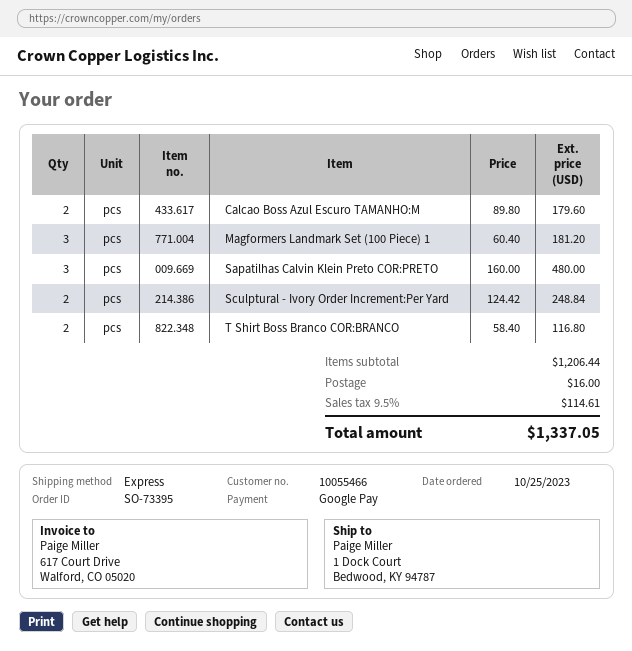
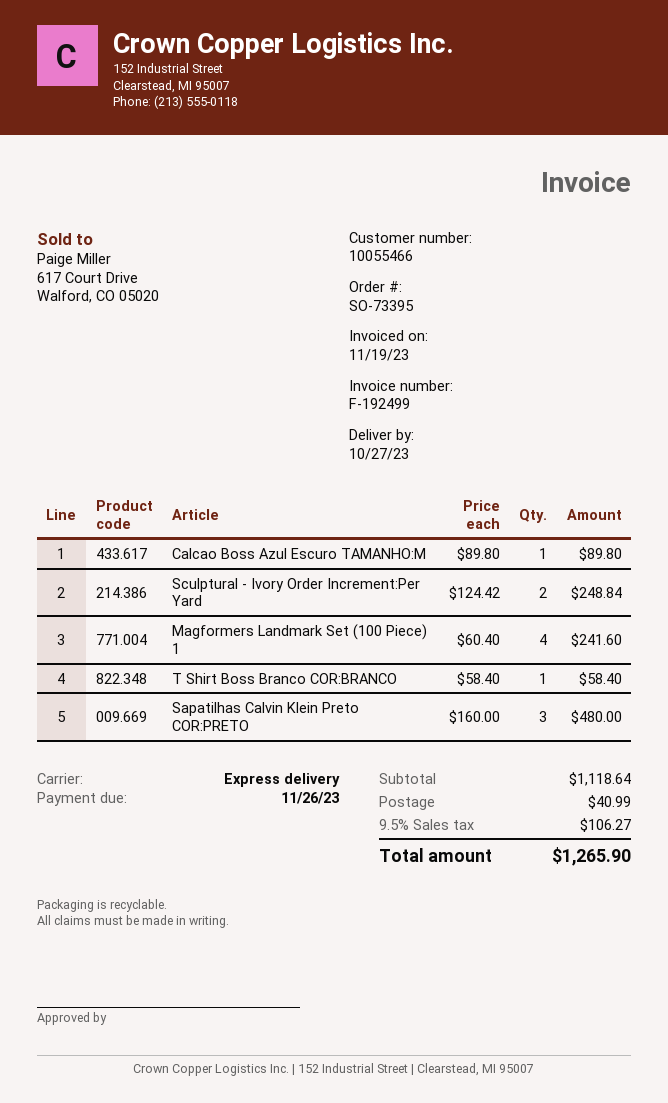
Calcao Boss Azul Escuro TAMANHO:M: 2 x 89.80 = 179.60 -> 1 x 89.80 = 89.80
Magformers Landmark Set (100 Piece) 1: 3 x 60.40 = 181.20 -> 4 x 60.40 = 241.60
T Shirt Boss Branco COR:BRANCO: 2 x 58.40 = 116.80 -> 1 x 58.40 = 58.40
subtotal: 1206.44 -> 1118.64
shipping: 16.00 -> 40.99
tax: 9.5% = 114.61 -> 9.5% = 106.27
total: 1337.05 -> 1265.90

